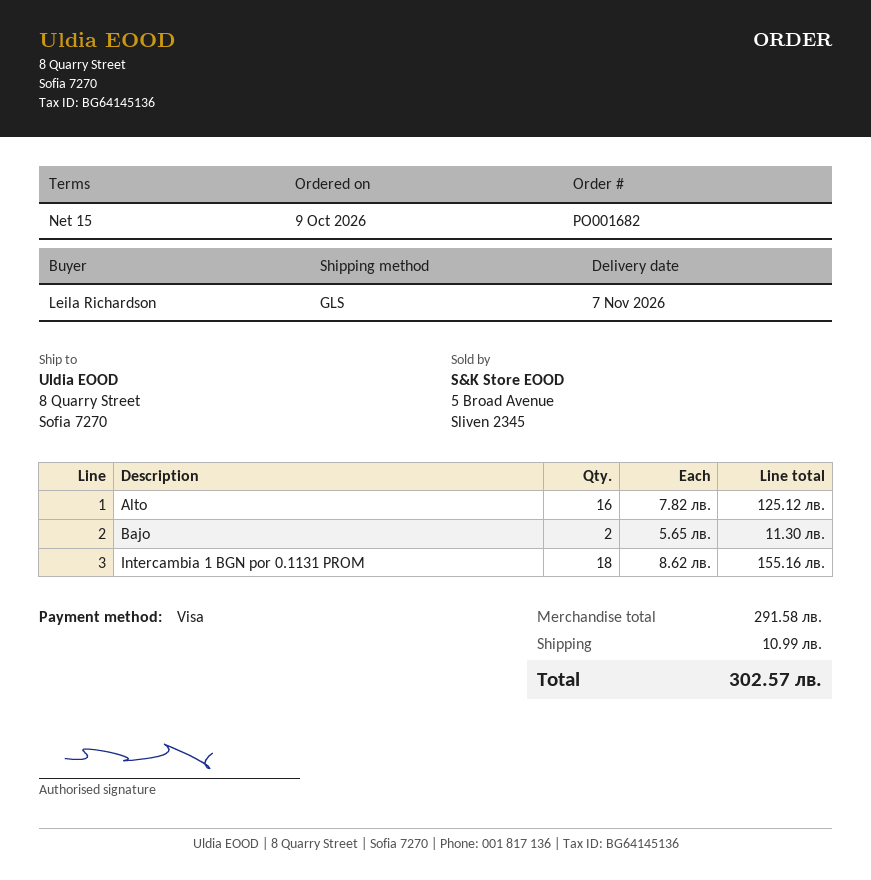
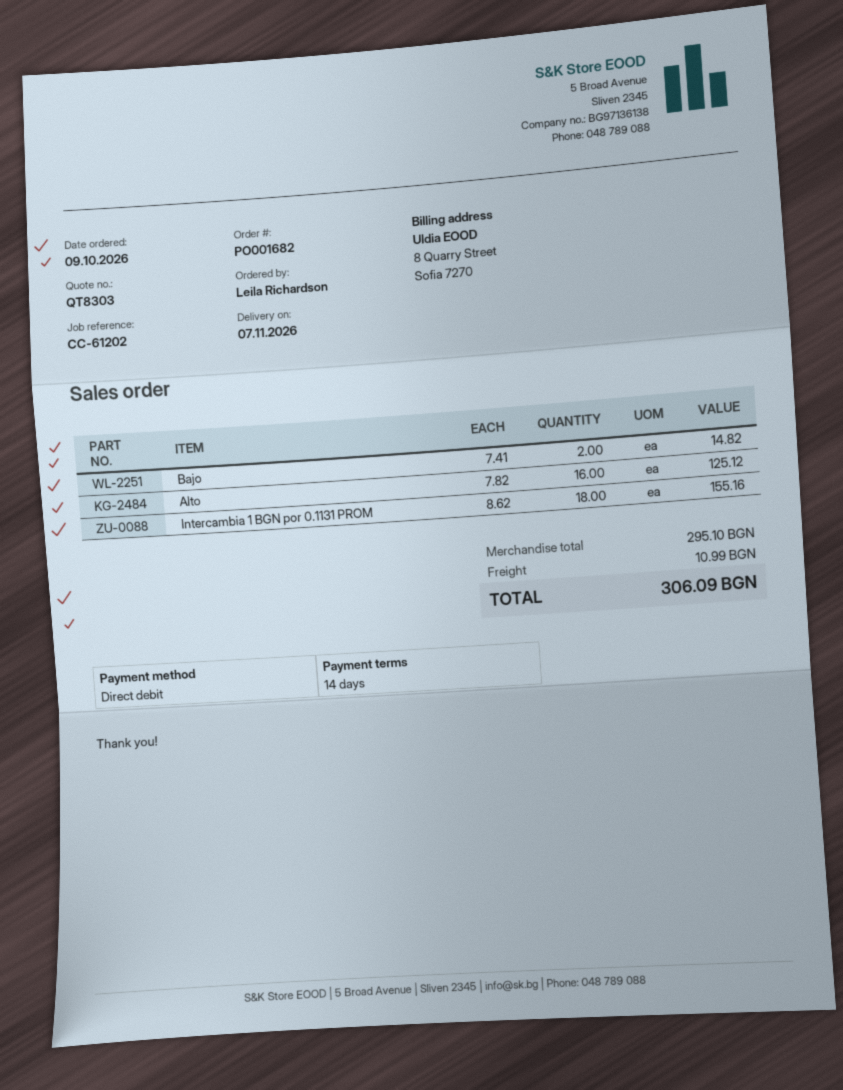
payment terms: 15 days -> 14 days
payment method: Visa -> direct debit
Bajo: 2 x 5.65 = 11.30 -> 2 x 7.41 = 14.82
subtotal: 291.58 -> 295.10
total: 302.57 -> 306.09

